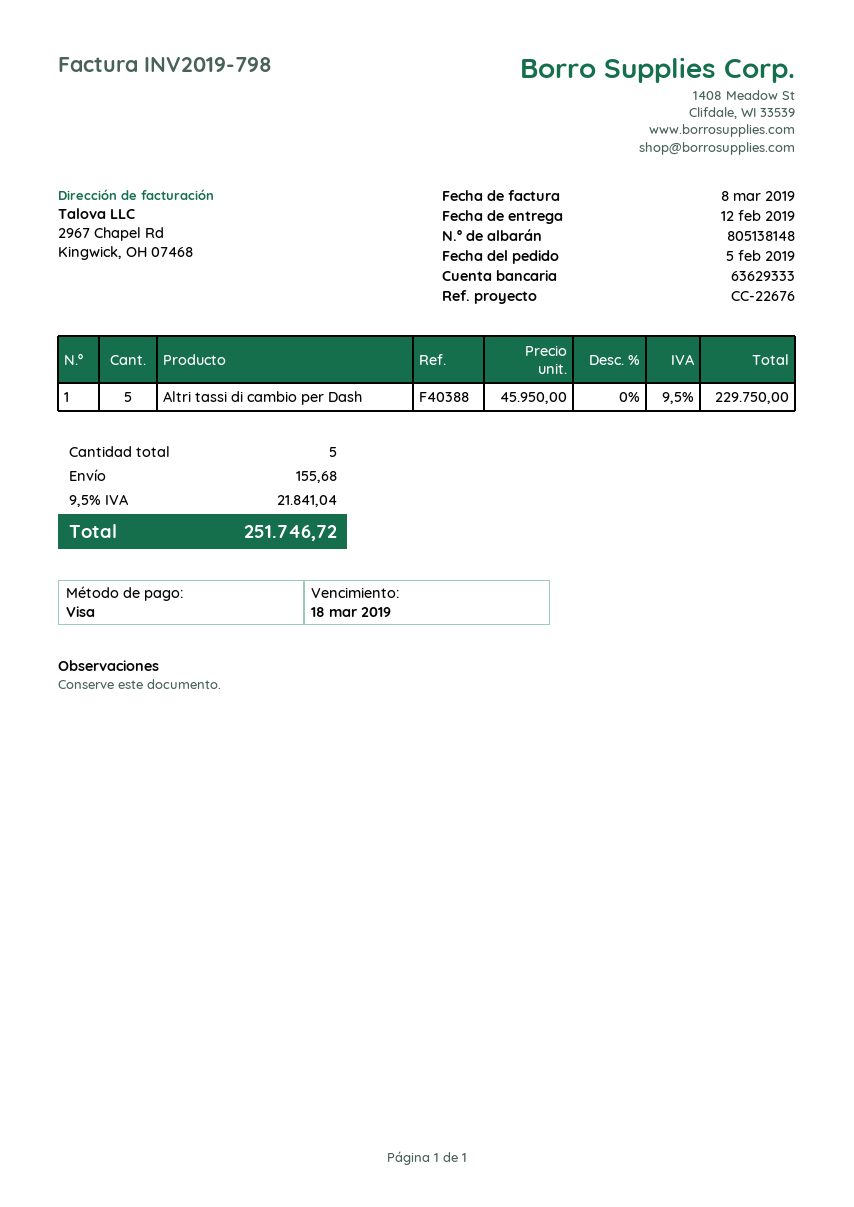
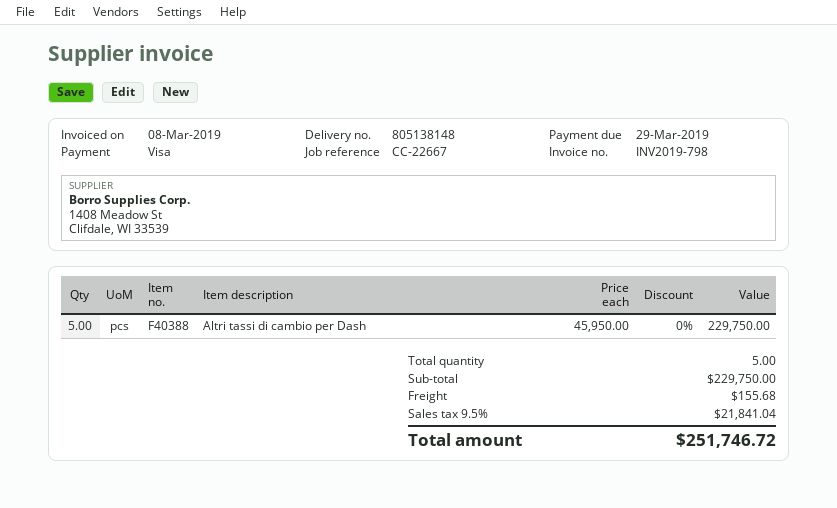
due date: 2019-03-18 -> 2019-03-29
reference: CC-22676 -> CC-22667

